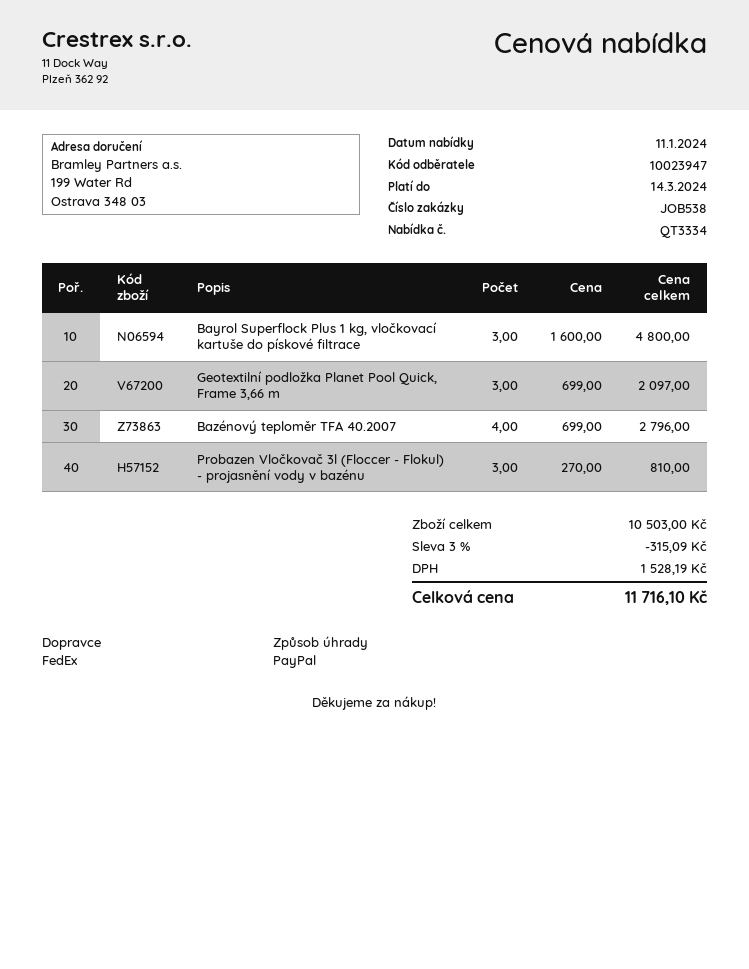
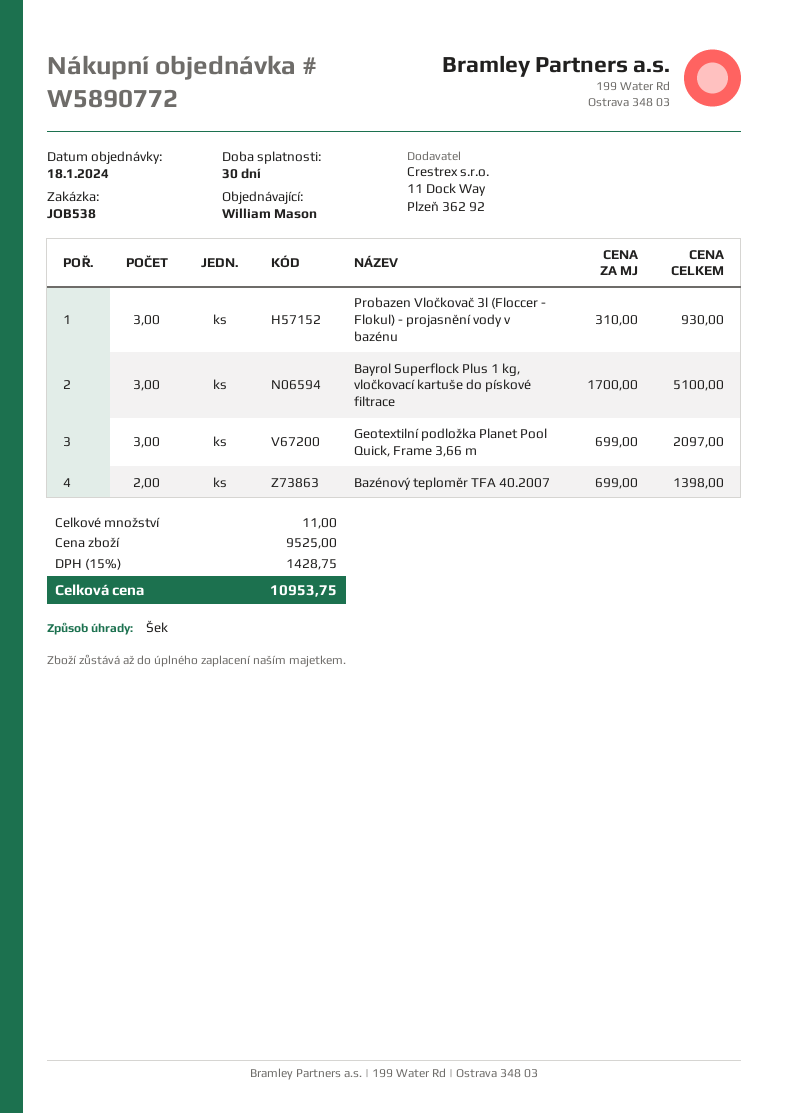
payment method: PayPal -> cheque
Bayrol Superflock Plus 1 kg, vločkovací kartuše do pískové filtrace: 3 x 1600.00 = 4800.00 -> 3 x 1700.00 = 5100.00
Bazénový teploměr TFA 40.2007: 4 x 699.00 = 2796.00 -> 2 x 699.00 = 1398.00
Probazen Vločkovač 3l (Floccer - Flokul) - projasnění vody v bazénu: 3 x 270.00 = 810.00 -> 3 x 310.00 = 930.00
subtotal: 10503.00 -> 9525.00
discount: 3% = 315.09 -> none
tax: 1528.19 -> 1428.75
total: 11716.10 -> 10953.75

